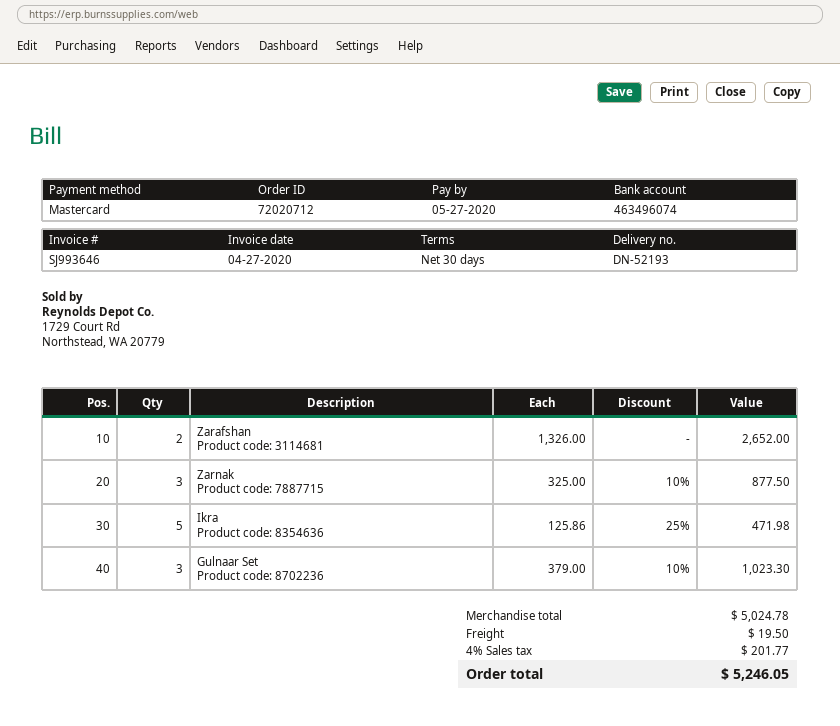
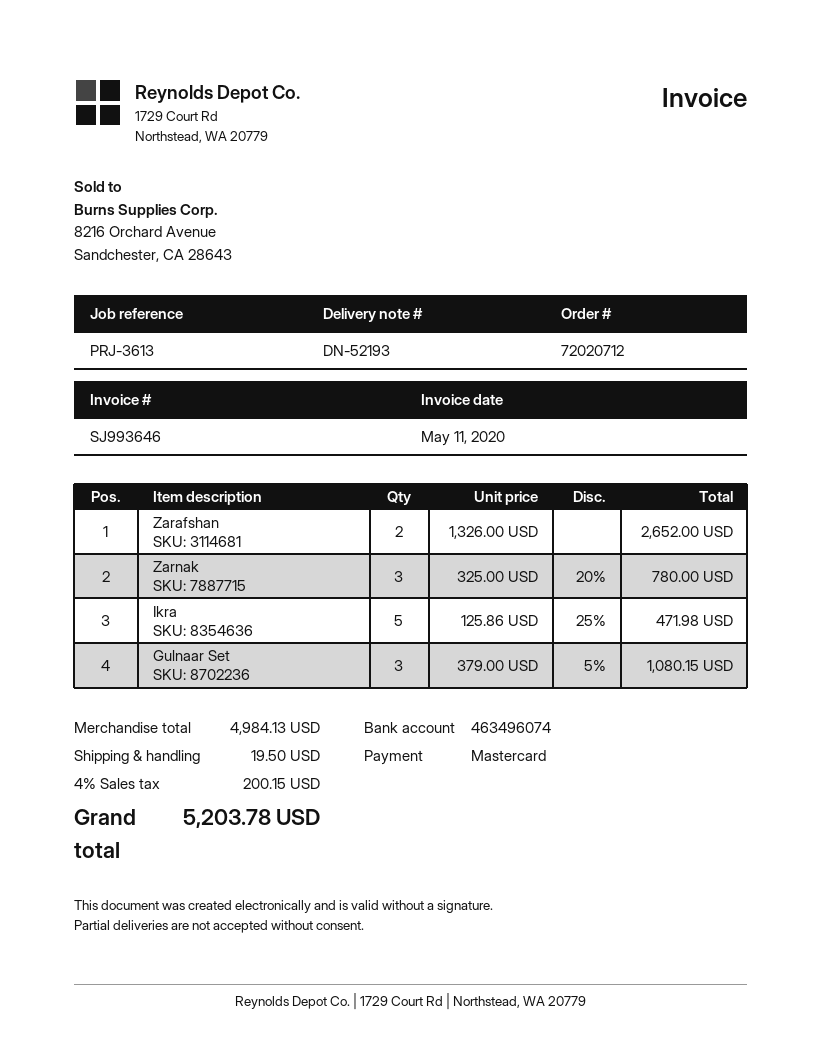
invoice date: 2020-04-27 -> 2020-05-11
Zarnak: 3 x 325.00 - 10% = 877.50 -> 3 x 325.00 - 20% = 780.00
Gulnaar Set: 3 x 379.00 - 10% = 1023.30 -> 3 x 379.00 - 5% = 1080.15
subtotal: 5024.78 -> 4984.13
tax: 4% = 201.77 -> 4% = 200.15
total: 5246.05 -> 5203.78

